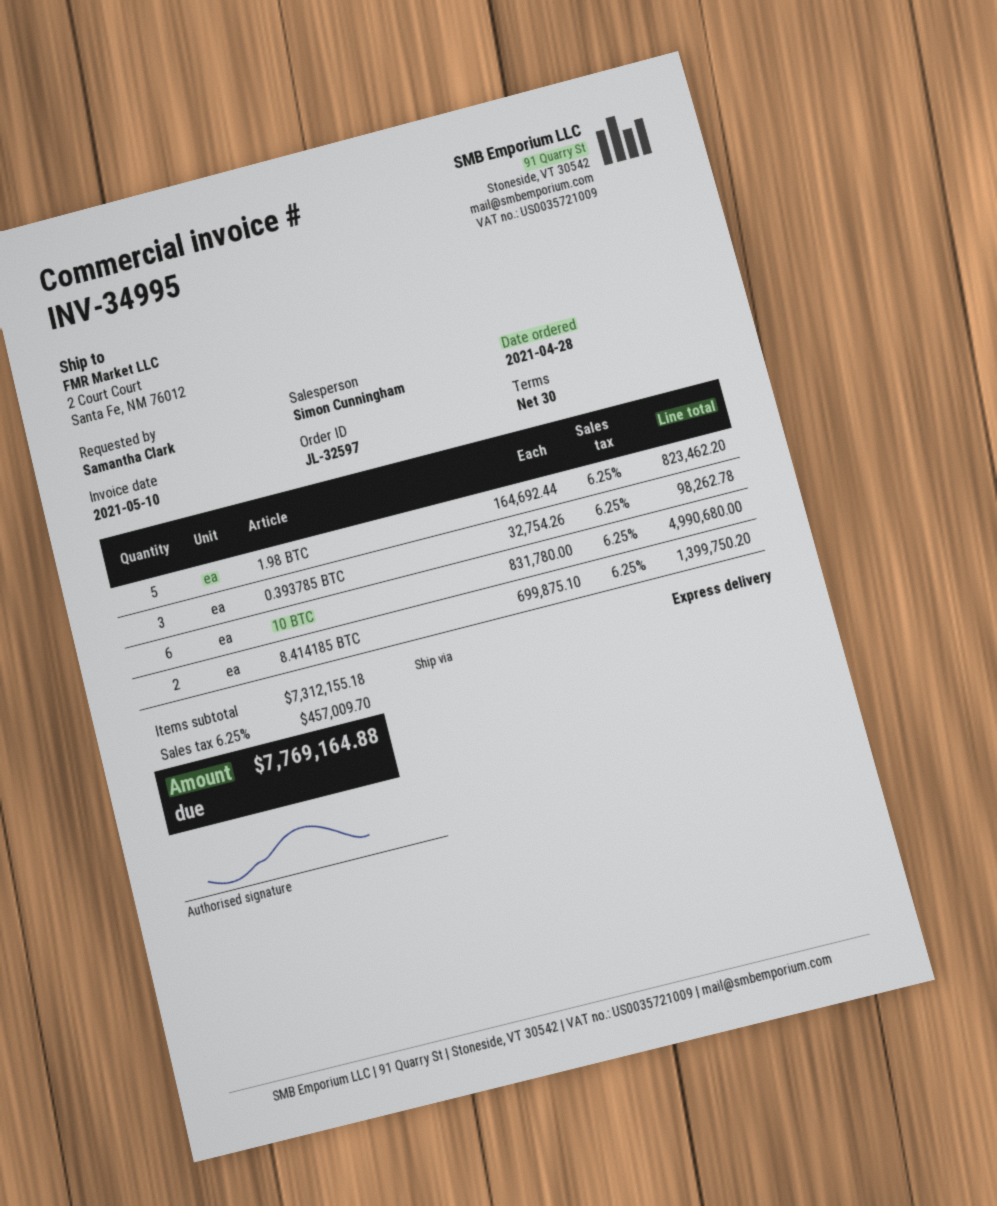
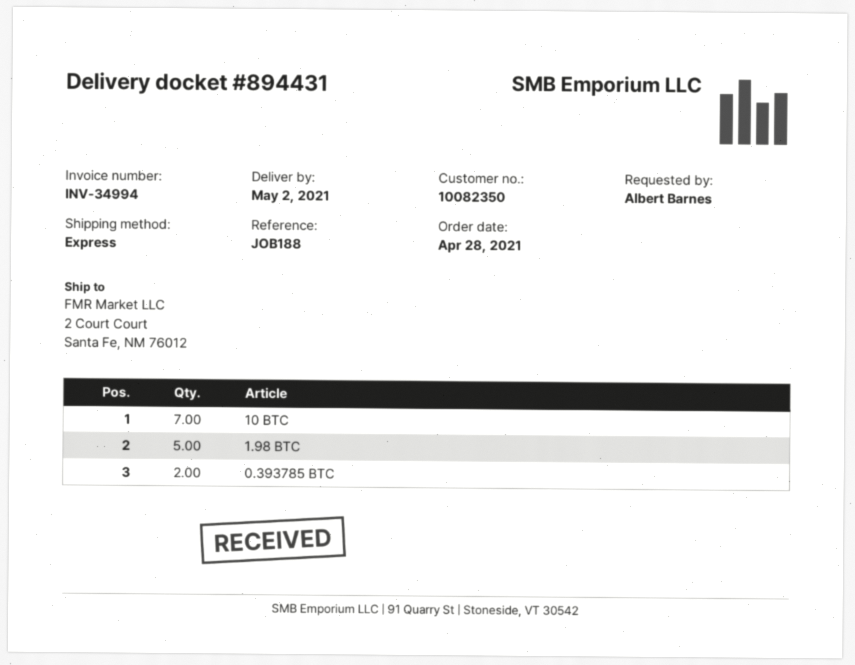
invoice number: INV-34995 -> INV-34994
ordered by: Samantha Clark -> Albert Barnes
0.393785 BTC: 3 -> 2
10 BTC: 6 -> 7
8.414185 BTC: 2 -> none

